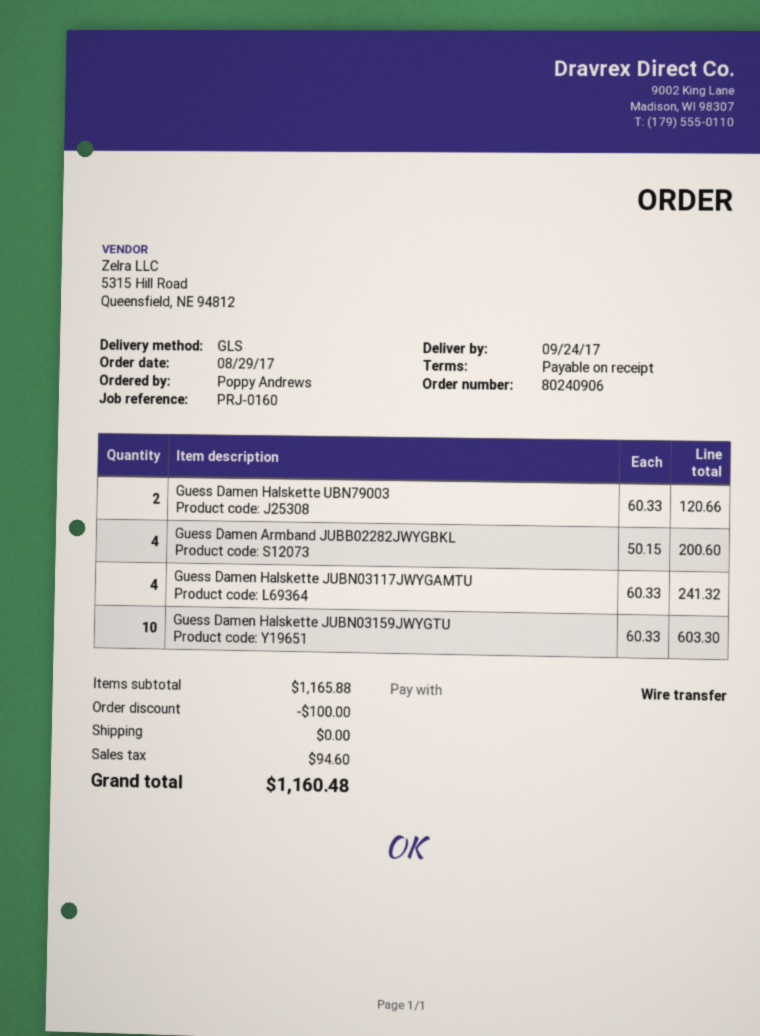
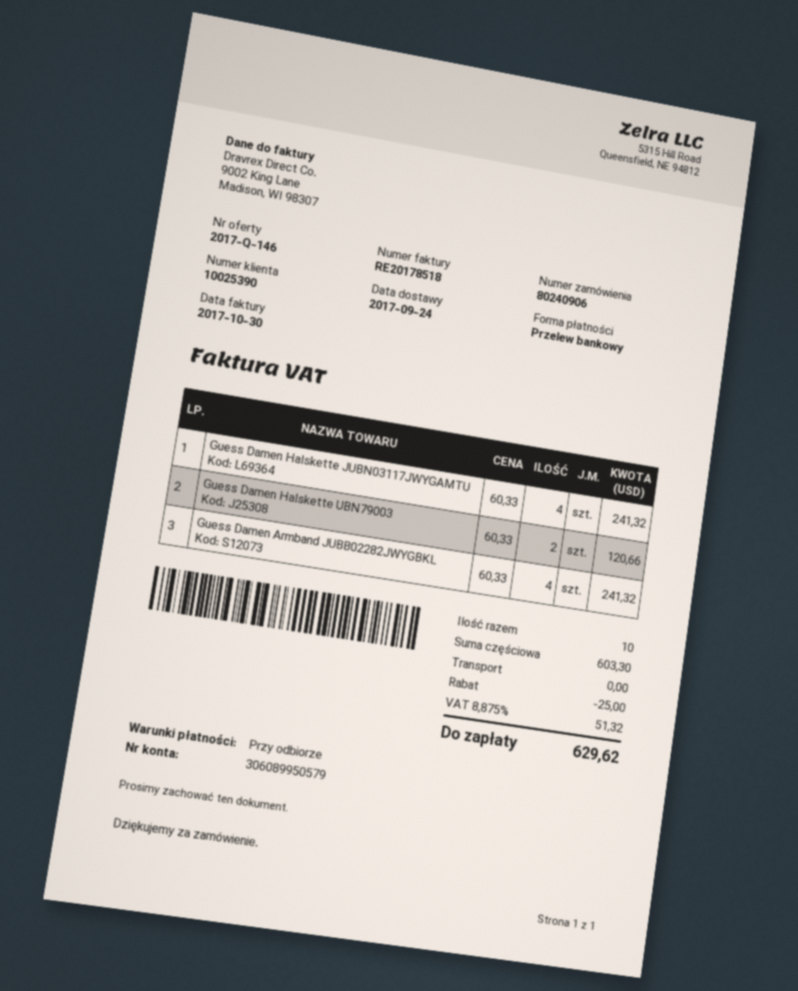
Guess Damen Armband JUBB02282JWYGBKL: 4 x 50.15 = 200.60 -> 4 x 60.33 = 241.32
Guess Damen Halskette JUBN03159JWYGTU: 10 x 60.33 = 603.30 -> none
subtotal: 1165.88 -> 603.30
discount: 100.00 -> 25.00
tax: 94.60 -> 51.32
total: 1160.48 -> 629.62

